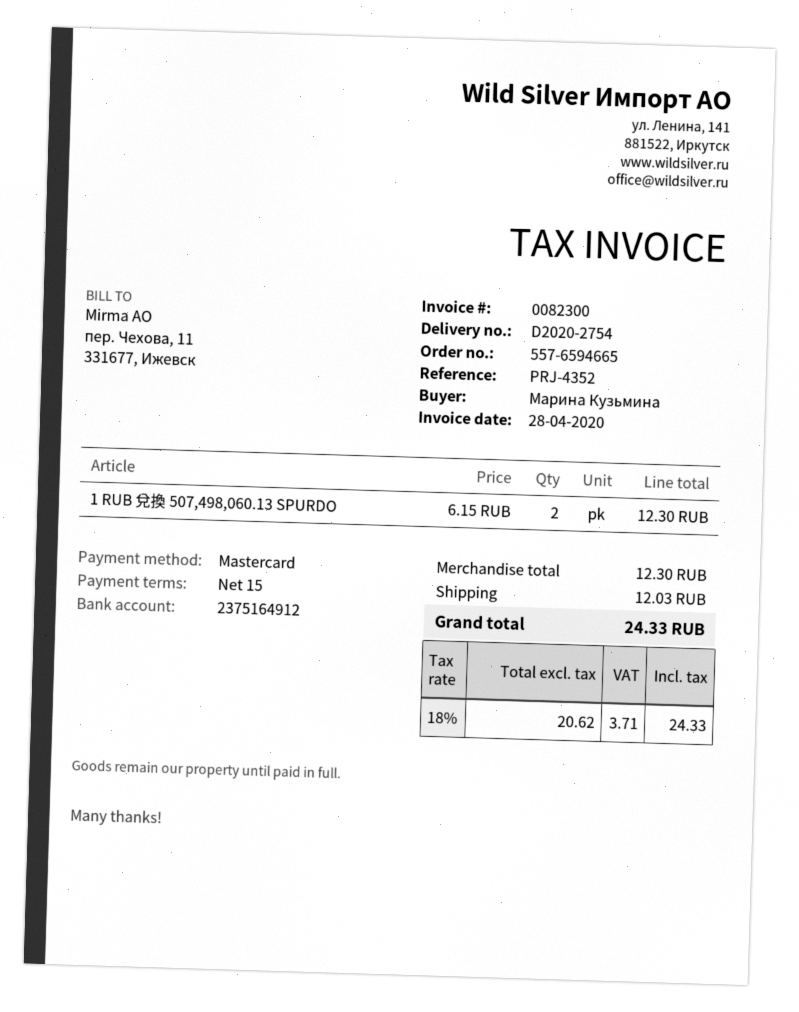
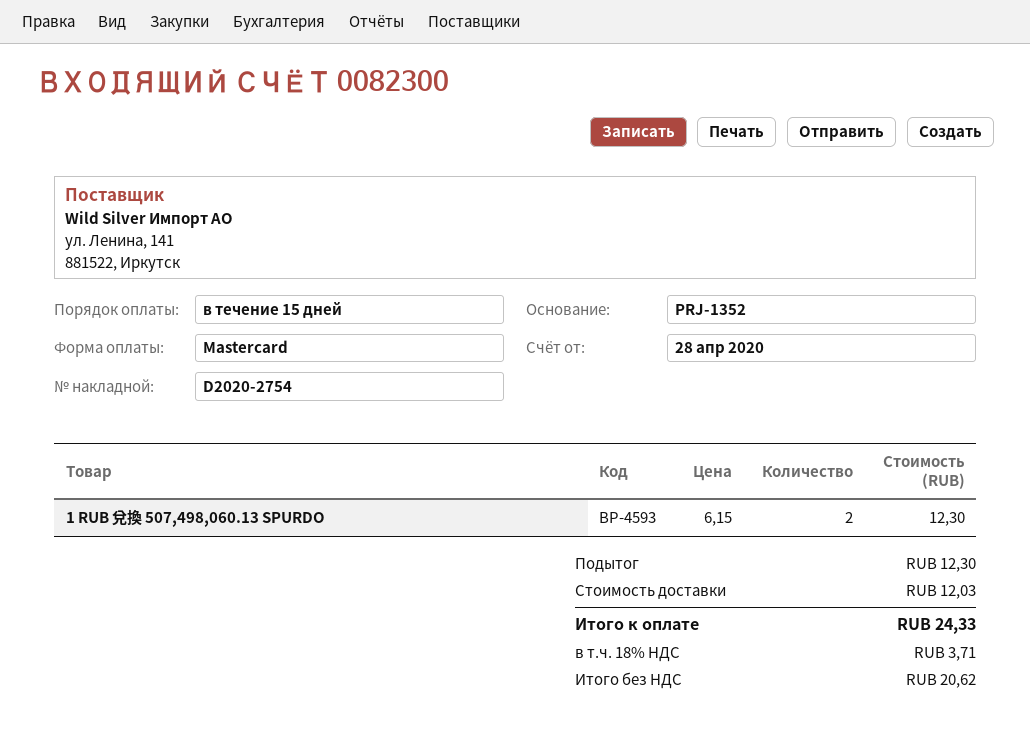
reference: PRJ-4352 -> PRJ-1352

